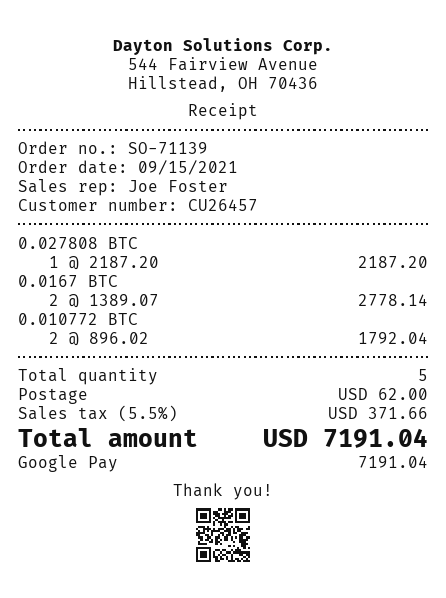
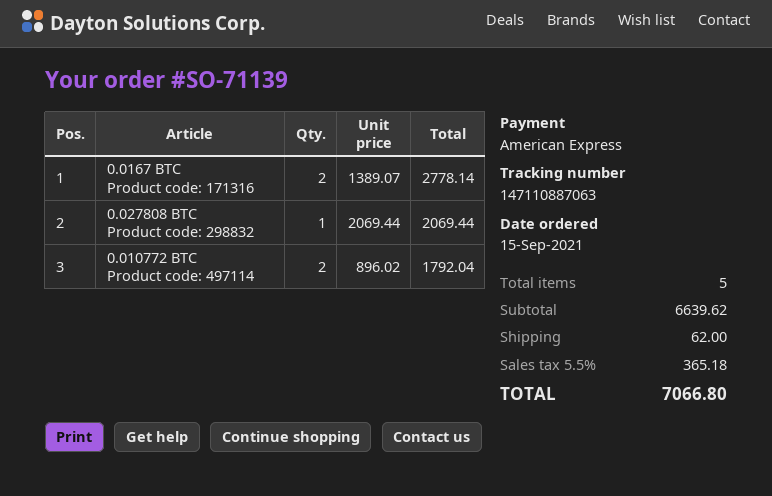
payment method: Google Pay -> American Express
0.027808 BTC: 1 x 2187.20 = 2187.20 -> 1 x 2069.44 = 2069.44
tax: 5.5% = 371.66 -> 5.5% = 365.18
total: 7191.04 -> 7066.80

